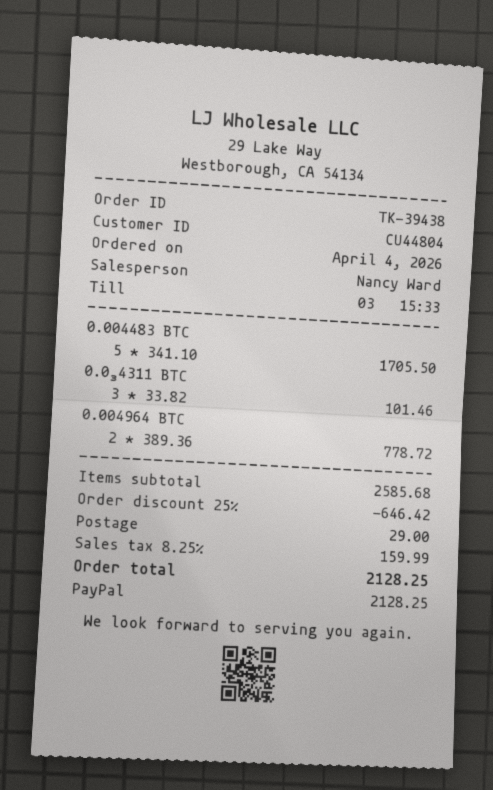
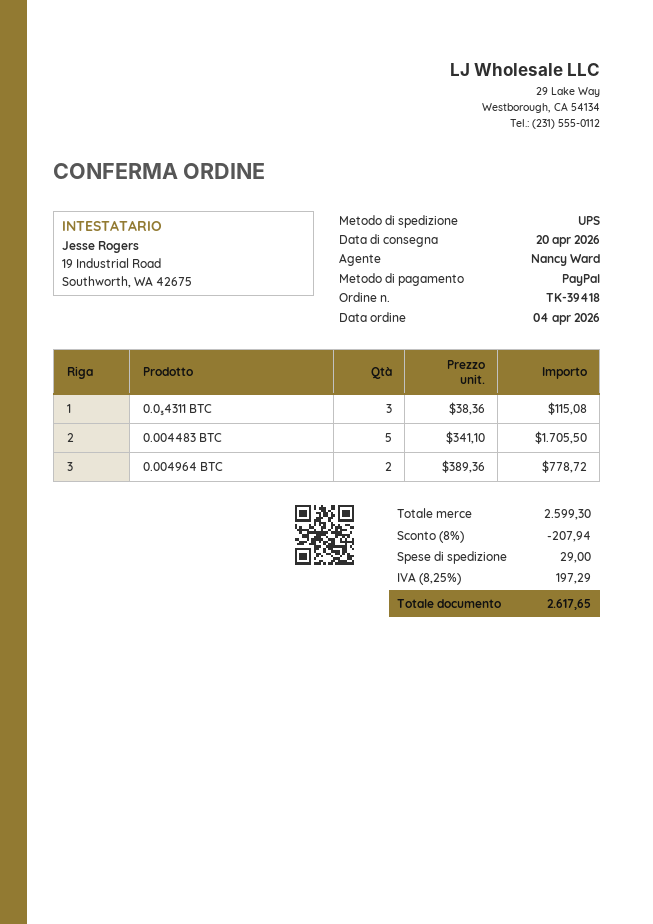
order number: TK-39438 -> TK-39418
0.0₃4311 BTC: 3 x 33.82 = 101.46 -> 3 x 38.36 = 115.08
subtotal: 2585.68 -> 2599.30
discount: 25% = 646.42 -> 8% = 207.94
tax: 8.25% = 159.99 -> 8.25% = 197.29
total: 2128.25 -> 2617.65

